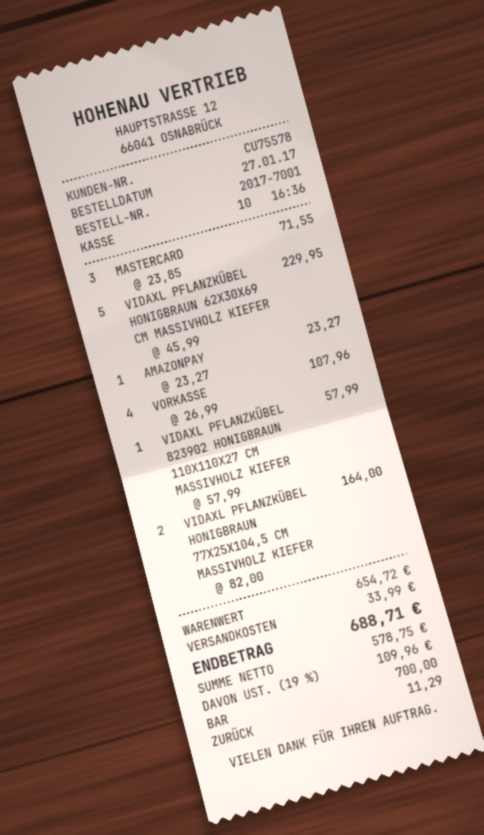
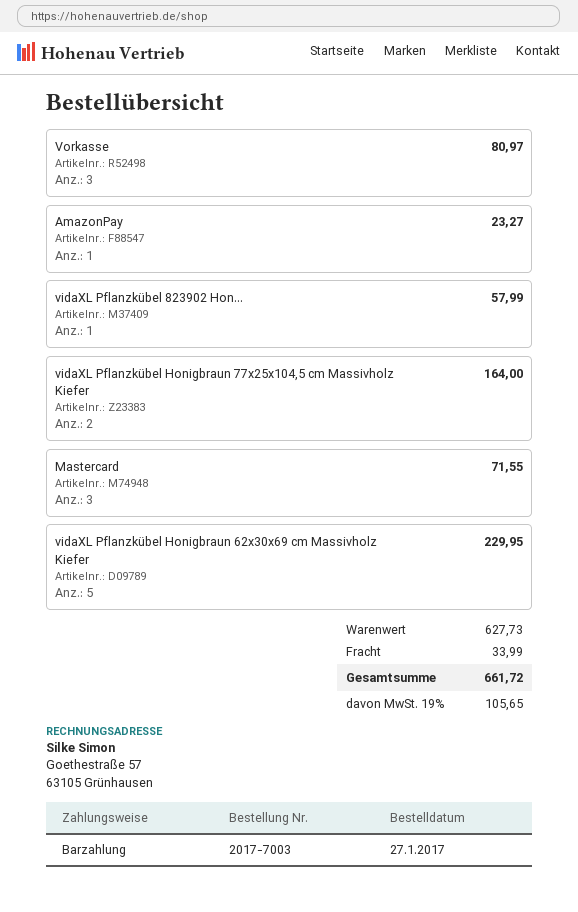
order number: 2017-7001 -> 2017-7003
VORKASSE: 4 for 107.96 -> 3 for 80.97
subtotal: 654.72 -> 627.73
tax: 19% = 109.96 -> 19% = 105.65
total: 688.71 -> 661.72

